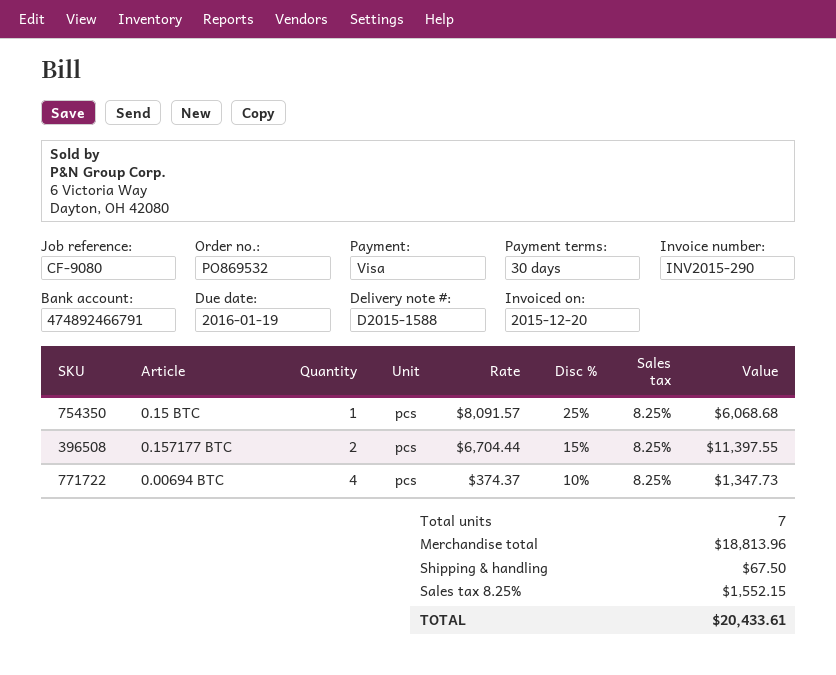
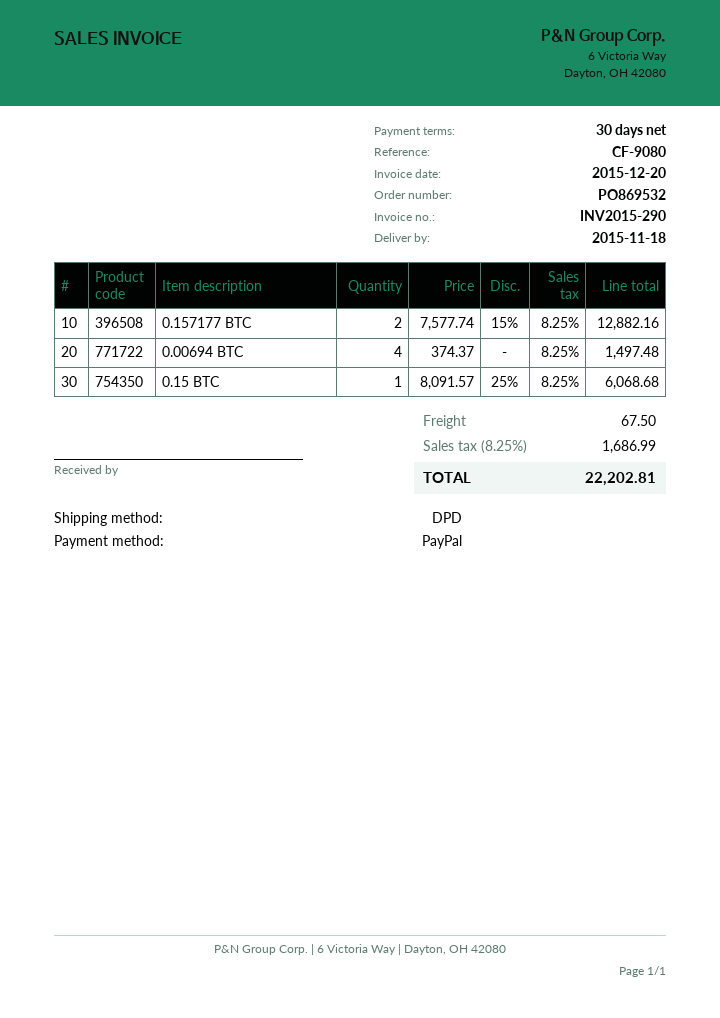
payment method: Visa -> PayPal
0.157177 BTC: 2 x 6704.44 - 15% = 11397.55 -> 2 x 7577.74 - 15% = 12882.16
0.00694 BTC: 4 x 374.37 - 10% = 1347.73 -> 4 x 374.37 = 1497.48
tax: 8.25% = 1552.15 -> 8.25% = 1686.99
total: 20433.61 -> 22202.81

